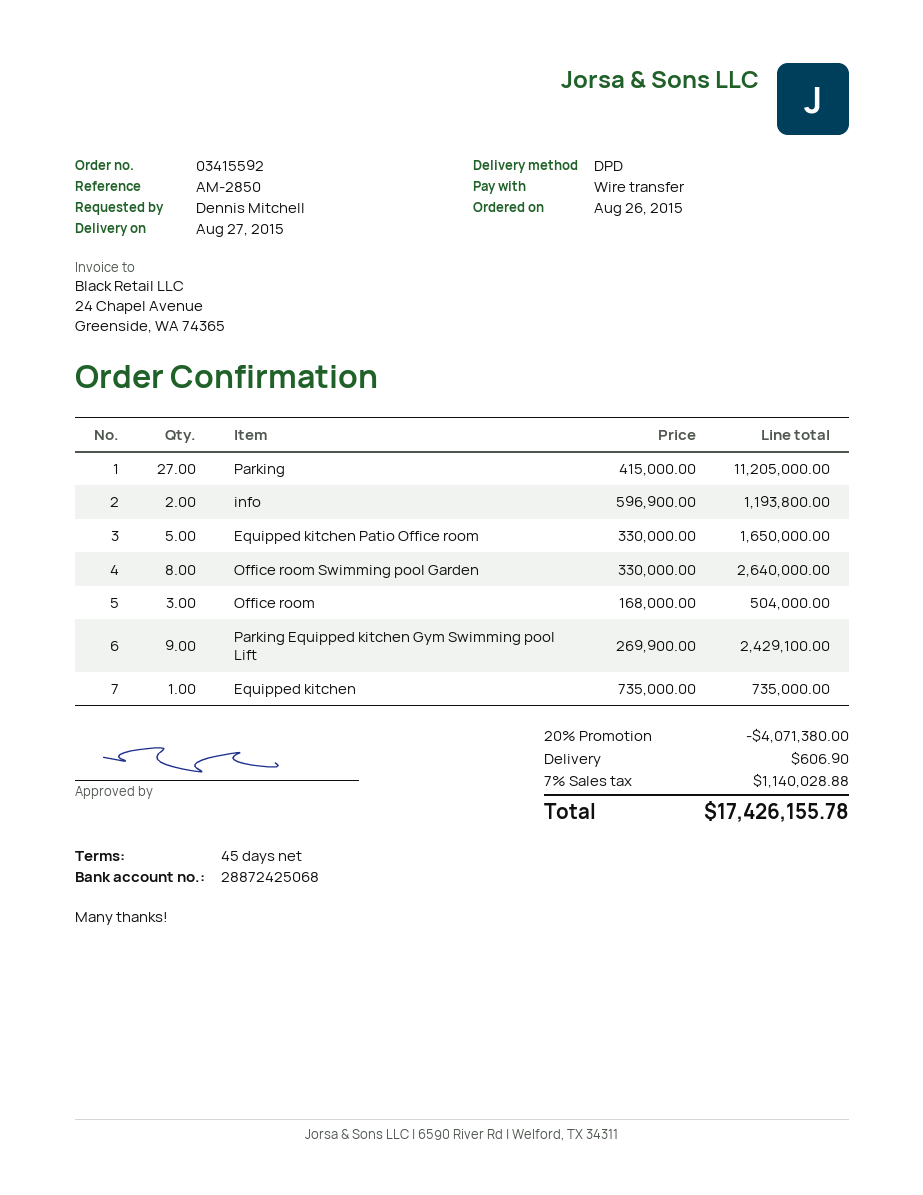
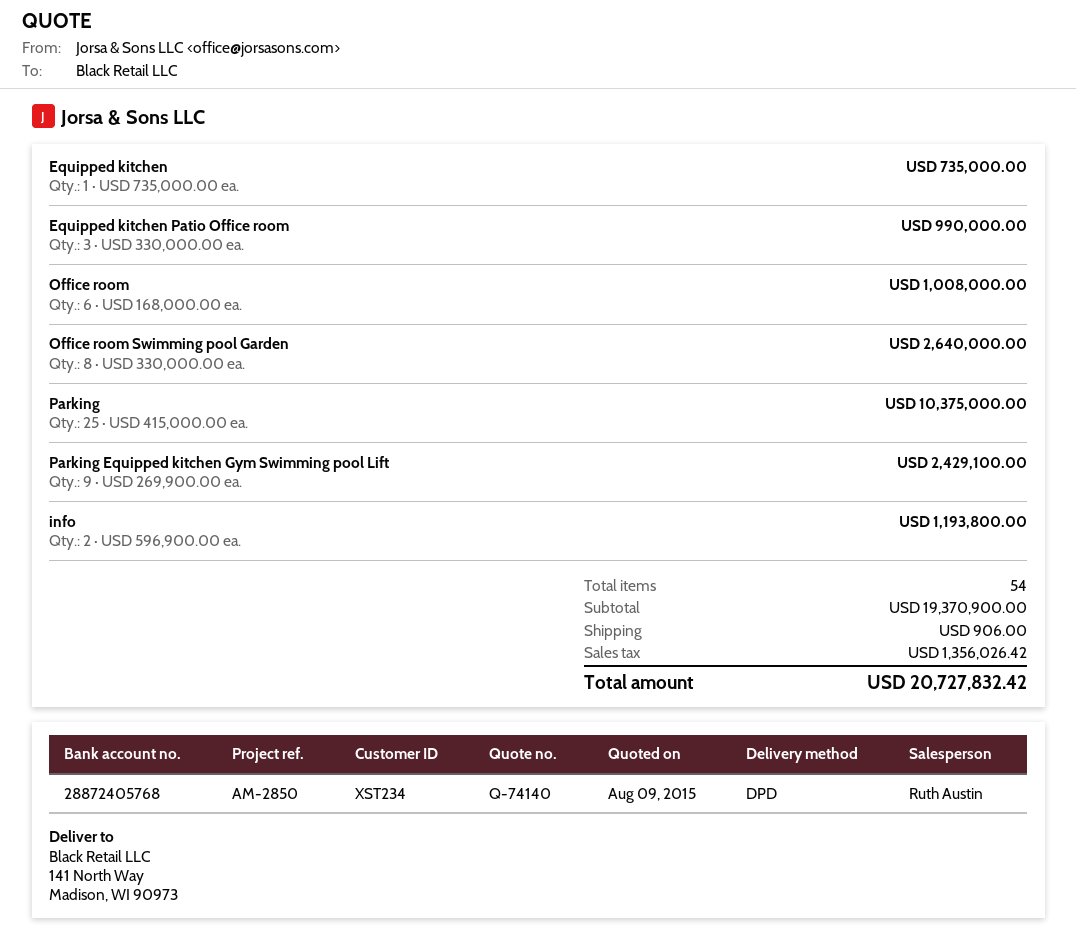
bank account: 28872425068 -> 28872405768
Parking: 27 x 415000.00 = 11205000.00 -> 25 x 415000.00 = 10375000.00
Equipped kitchen Patio Office room: 5 x 330000.00 = 1650000.00 -> 3 x 330000.00 = 990000.00
Office room: 3 x 168000.00 = 504000.00 -> 6 x 168000.00 = 1008000.00
discount: 20% = 4071380.00 -> none
shipping: 606.90 -> 906.00
tax: 1140028.88 -> 1356026.42
total: 17426155.78 -> 20727832.42

